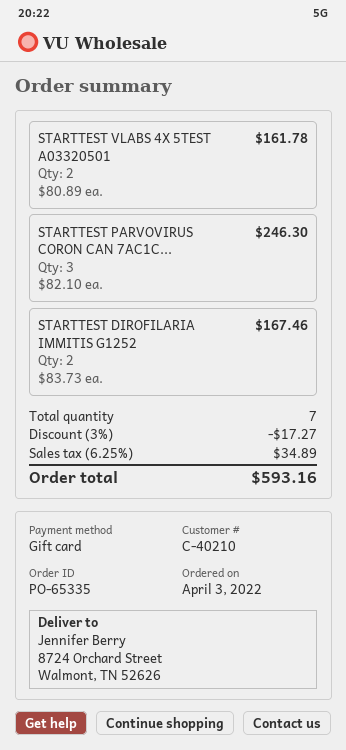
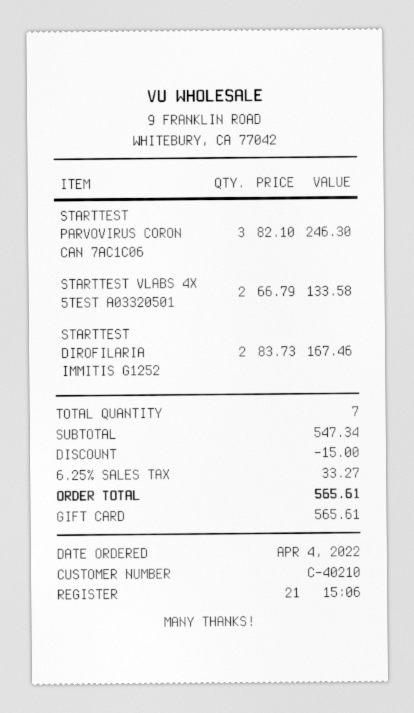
order date: 2022-04-03 -> 2022-04-04
STARTTEST VLABS 4X 5TEST A03320501: 2 x 80.89 = 161.78 -> 2 x 66.79 = 133.58
discount: 17.27 -> 15.00
tax: 6.25% = 34.89 -> 6.25% = 33.27
total: 593.16 -> 565.61

